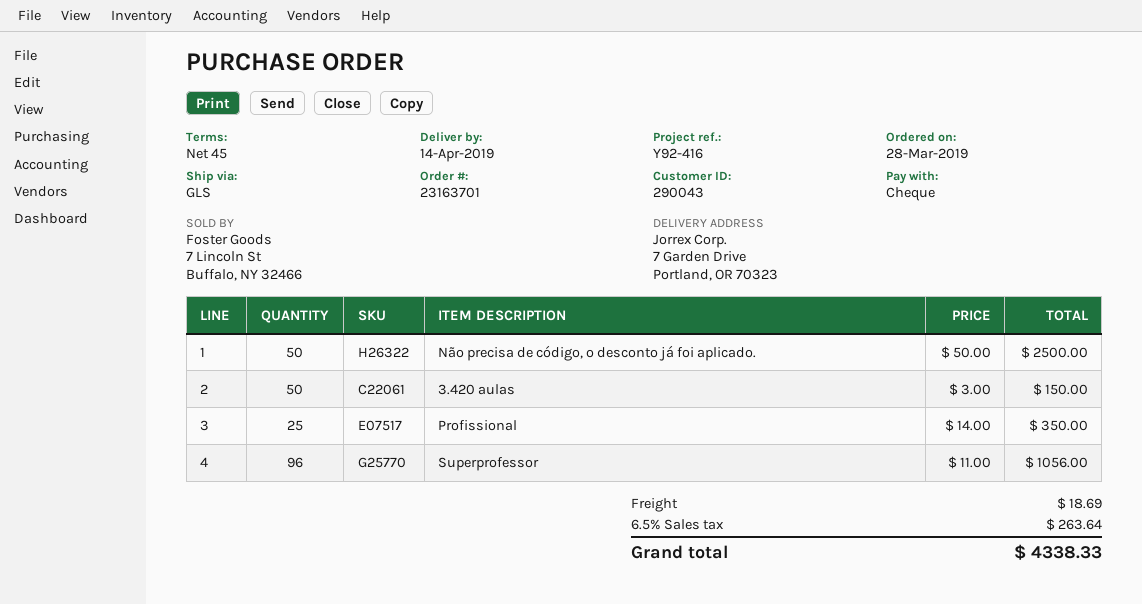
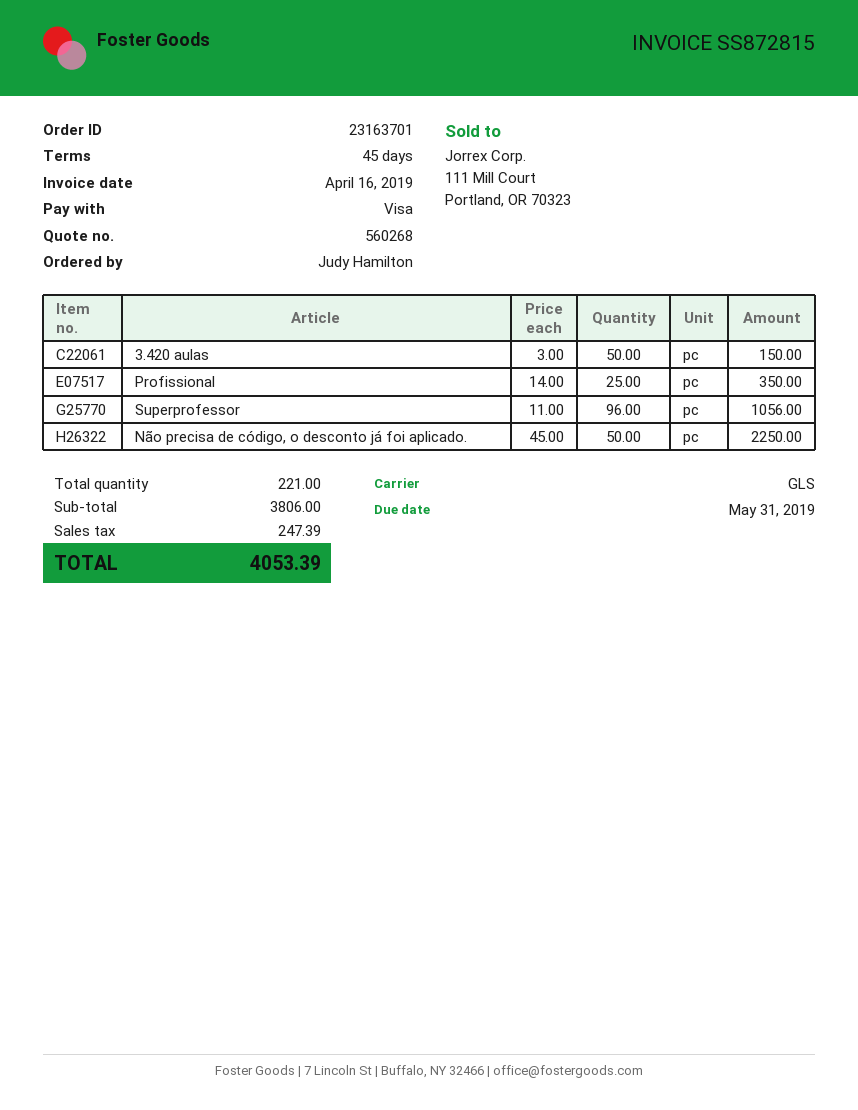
payment method: cheque -> Visa
Não precisa de código, o desconto já foi aplicado.: 50 x 50.00 = 2500.00 -> 50 x 45.00 = 2250.00
shipping: 18.69 -> none
tax: 263.64 -> 247.39
total: 4338.33 -> 4053.39

